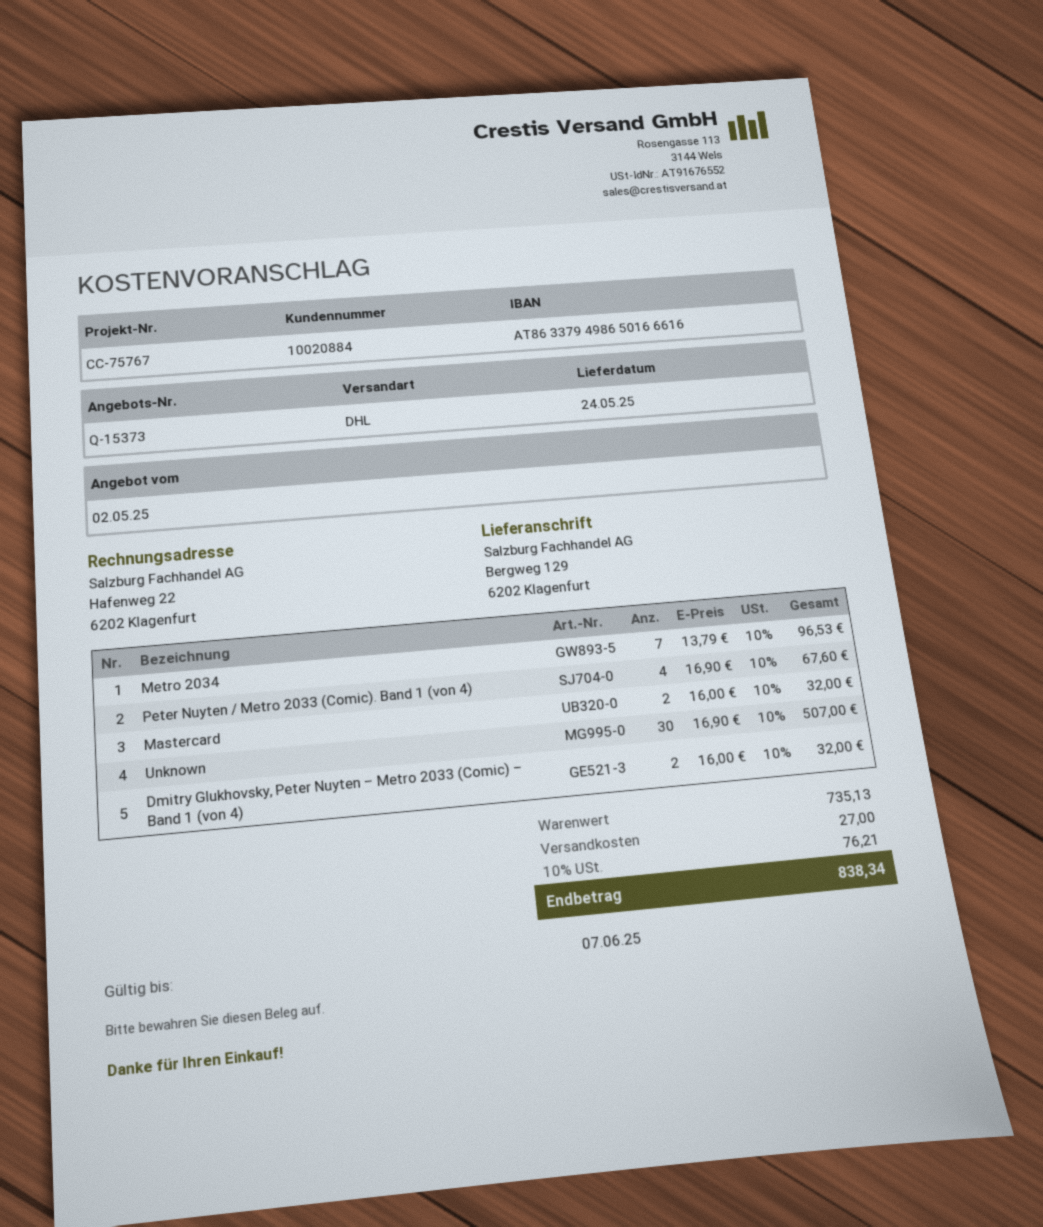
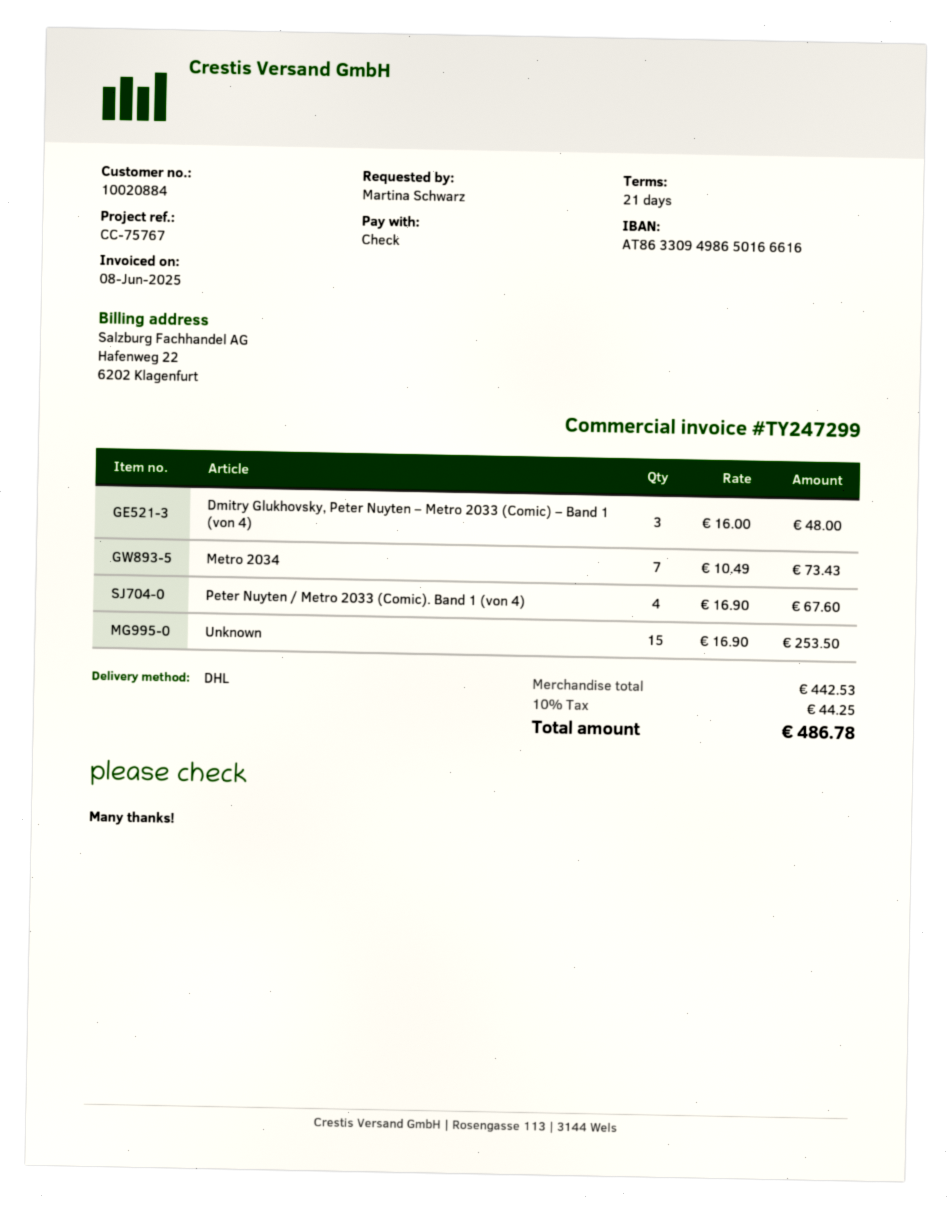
bank account: AT863379498650166616 -> AT863309498650166616
Metro 2034: 7 x 13.79 = 96.53 -> 7 x 10.49 = 73.43
Mastercard: 2 x 16.00 = 32.00 -> none
Unknown: 30 x 16.90 = 507.00 -> 15 x 16.90 = 253.50
Dmitry Glukhovsky, Peter Nuyten – Metro 2033 (Comic) – Band 1 (von 4): 2 x 16.00 = 32.00 -> 3 x 16.00 = 48.00
subtotal: 735.13 -> 442.53
shipping: 27.00 -> none
tax: 10% = 76.21 -> 10% = 44.25
total: 838.34 -> 486.78

